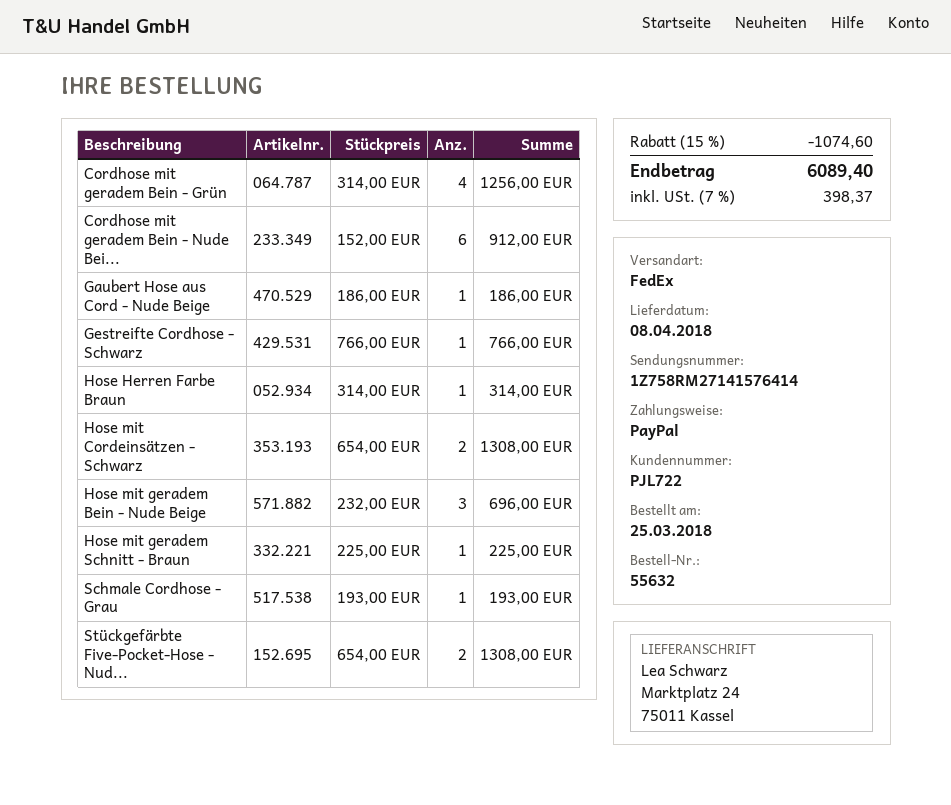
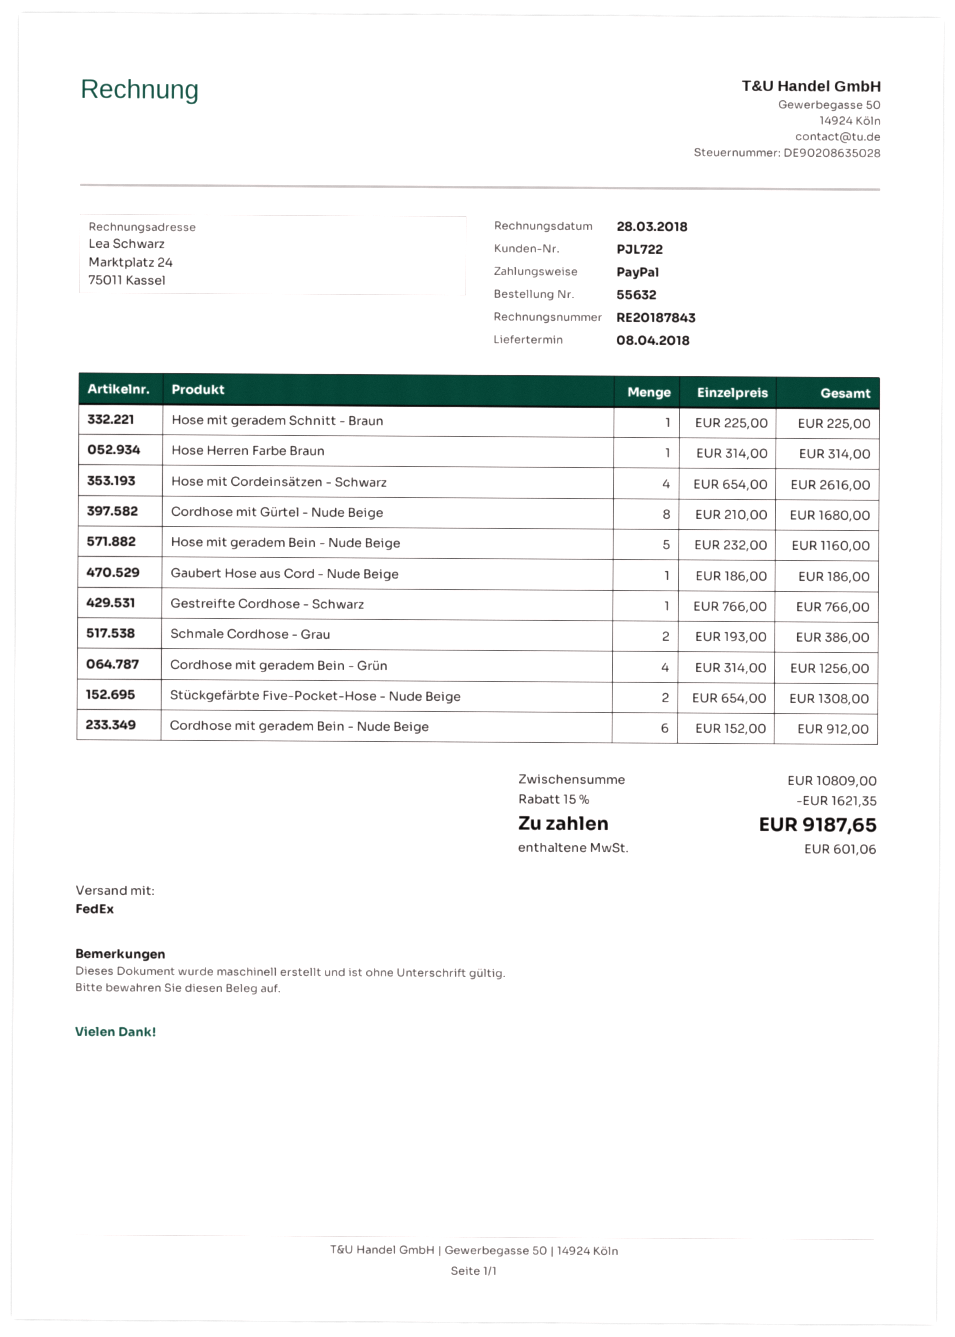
Hose mit Cordeinsätzen - Schwarz: 2 x 654.00 = 1308.00 -> 4 x 654.00 = 2616.00
Hose mit geradem Bein - Nude Beige: 3 x 232.00 = 696.00 -> 5 x 232.00 = 1160.00
Schmale Cordhose - Grau: 1 x 193.00 = 193.00 -> 2 x 193.00 = 386.00
Cordhose mit Gürtel - Nude Beige: none -> 8 x 210.00 = 1680.00
discount: 15% = 1074.60 -> 15% = 1621.35
tax: 398.37 -> 601.06
total: 6089.40 -> 9187.65

